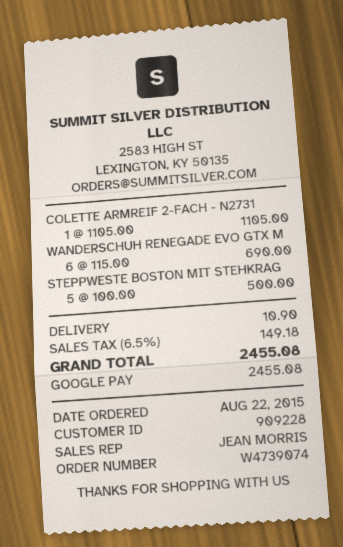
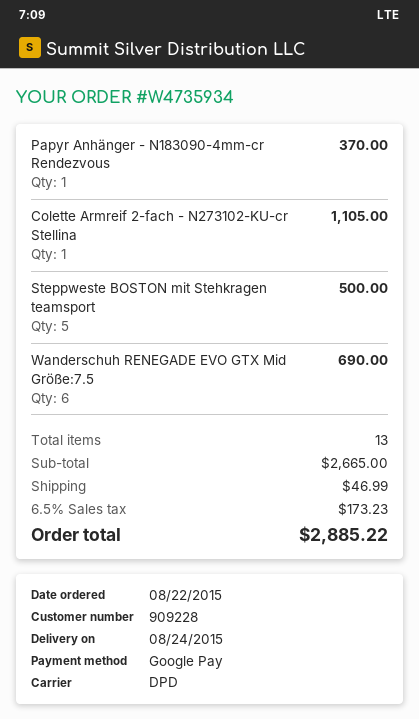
order number: W4739074 -> W4735934
Papyr Anhänger - N183090-4mm-cr Rendezvous: none -> 1 for 370.00
shipping: 10.90 -> 46.99
tax: 6.5% = 149.18 -> 6.5% = 173.23
total: 2455.08 -> 2885.22

